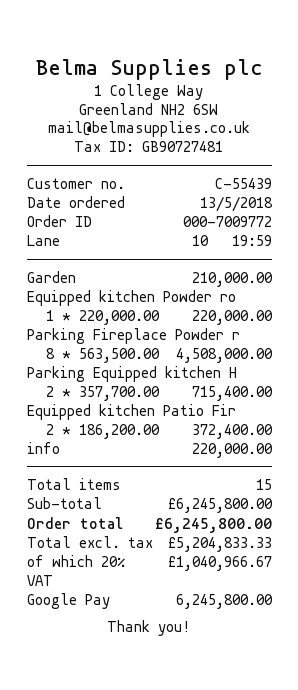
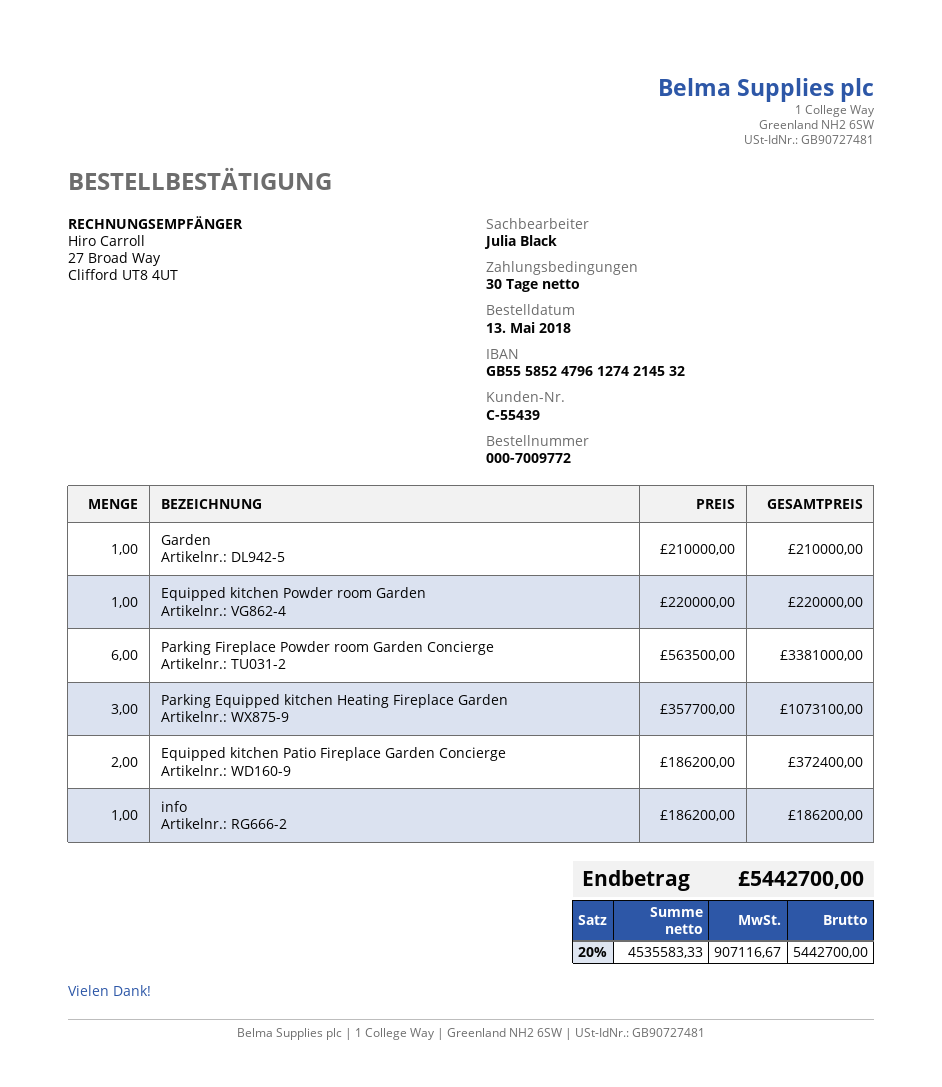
Parking Fireplace Powder r: 8 x 563500.00 = 4508000.00 -> 6 x 563500.00 = 3381000.00
Parking Equipped kitchen H: 2 x 357700.00 = 715400.00 -> 3 x 357700.00 = 1073100.00
info: 1 x 220000.00 = 220000.00 -> 1 x 186200.00 = 186200.00
net: 5204833.33 -> 4535583.33
tax: 20% = 1040966.67 -> 20% = 907116.67
total: 6245800.00 -> 5442700.00

